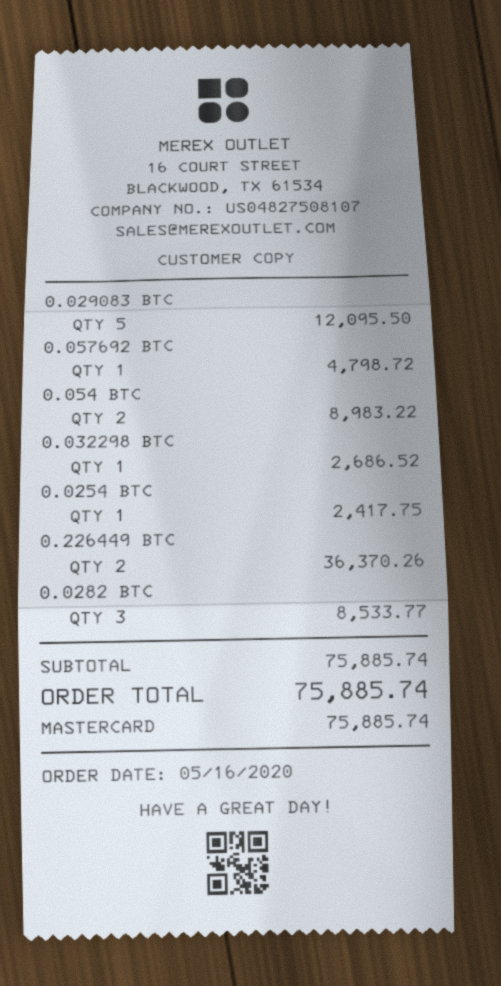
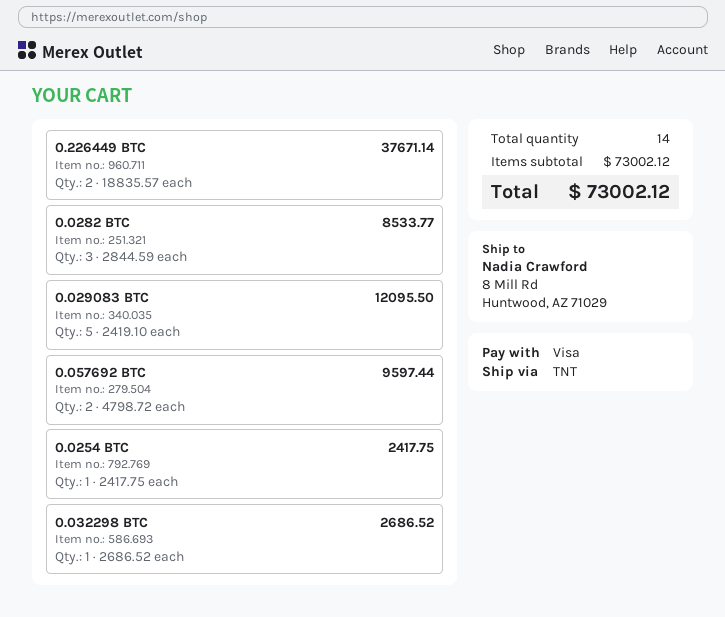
payment method: Mastercard -> Visa
0.057692 BTC: 1 for 4798.72 -> 2 for 9597.44
0.054 BTC: 2 for 8983.22 -> none
0.226449 BTC: 2 for 36370.26 -> 2 for 37671.14
subtotal: 75885.74 -> 73002.12
total: 75885.74 -> 73002.12

